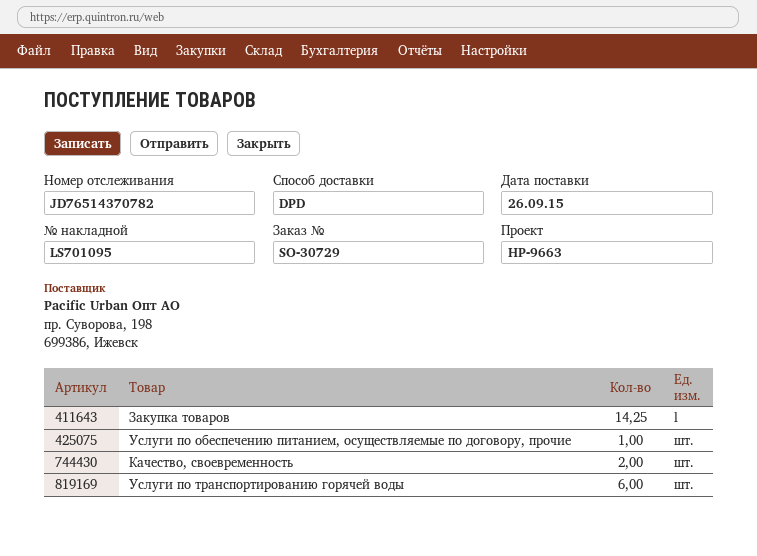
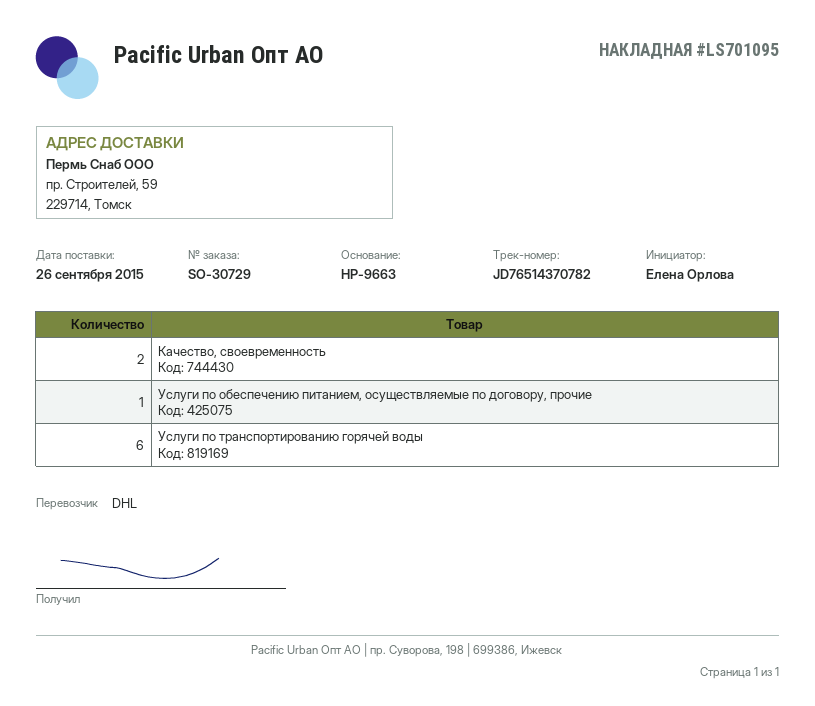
shipping method: DPD -> DHL
Закупка товаров: 14.25 -> none

